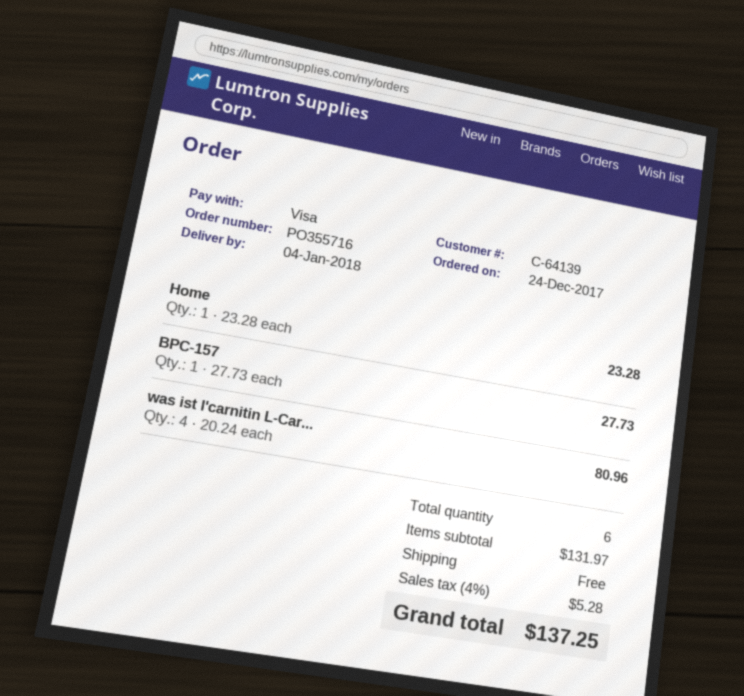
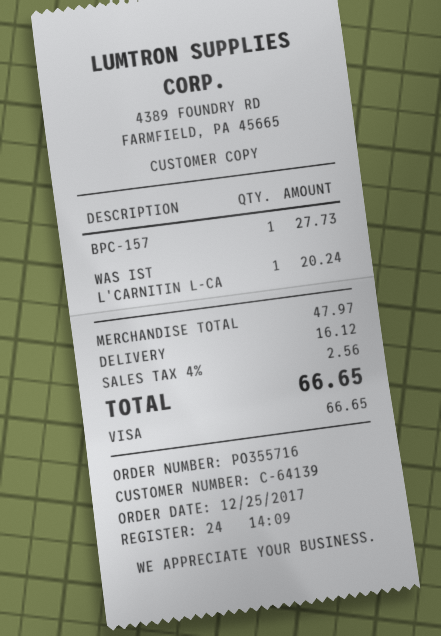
order date: 2017-12-24 -> 2017-12-25
Home: 1 for 23.28 -> none
was ist l'carnitin L-Car...: 4 for 80.96 -> 1 for 20.24
subtotal: 131.97 -> 47.97
shipping: 0.00 -> 16.12
tax: 4% = 5.28 -> 4% = 2.56
total: 137.25 -> 66.65

